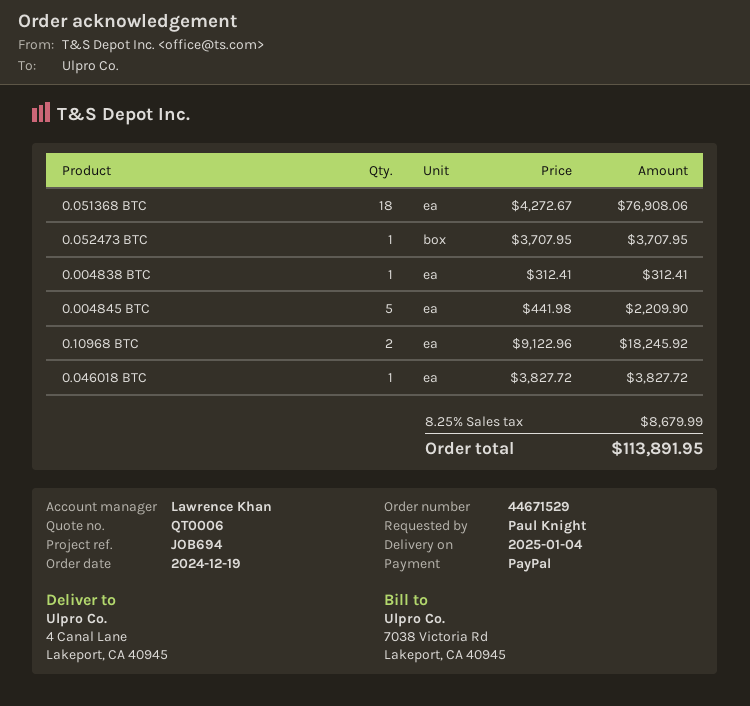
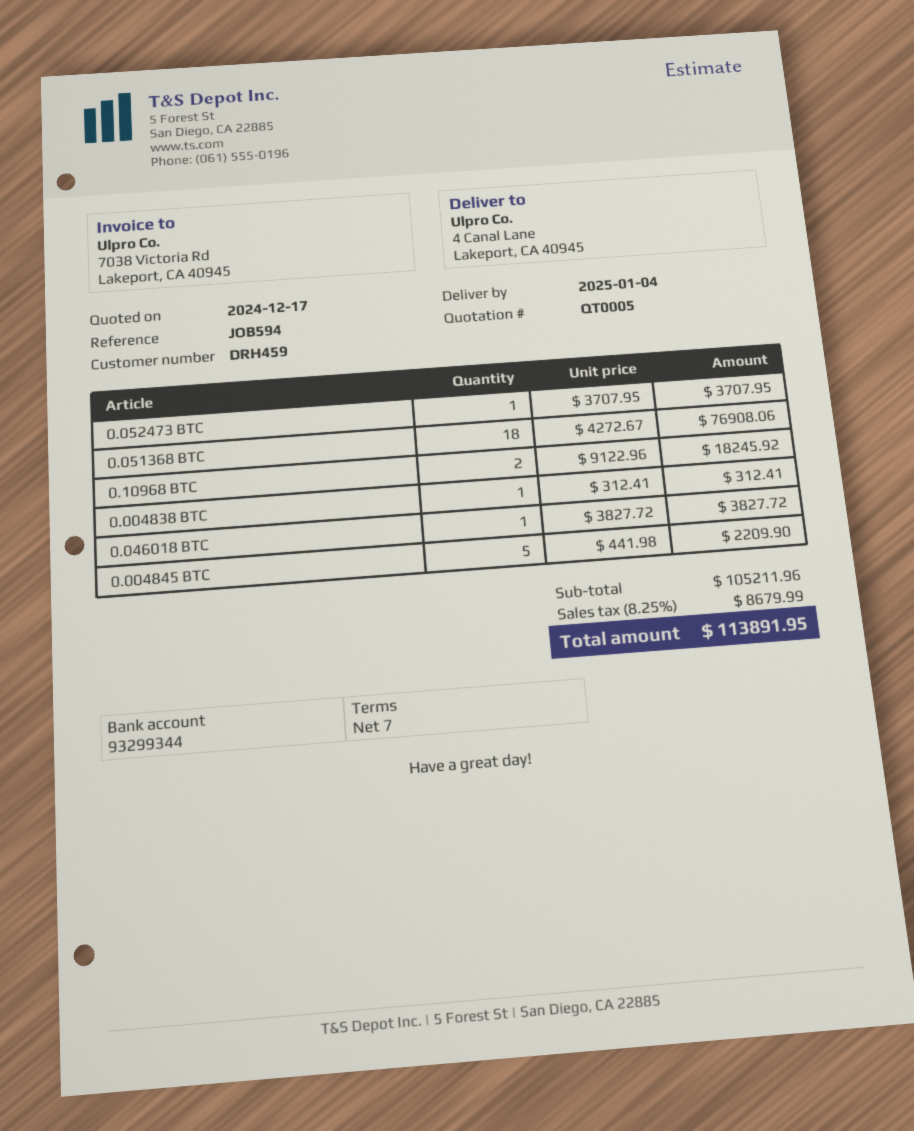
quote number: QT0006 -> QT0005
reference: JOB694 -> JOB594

